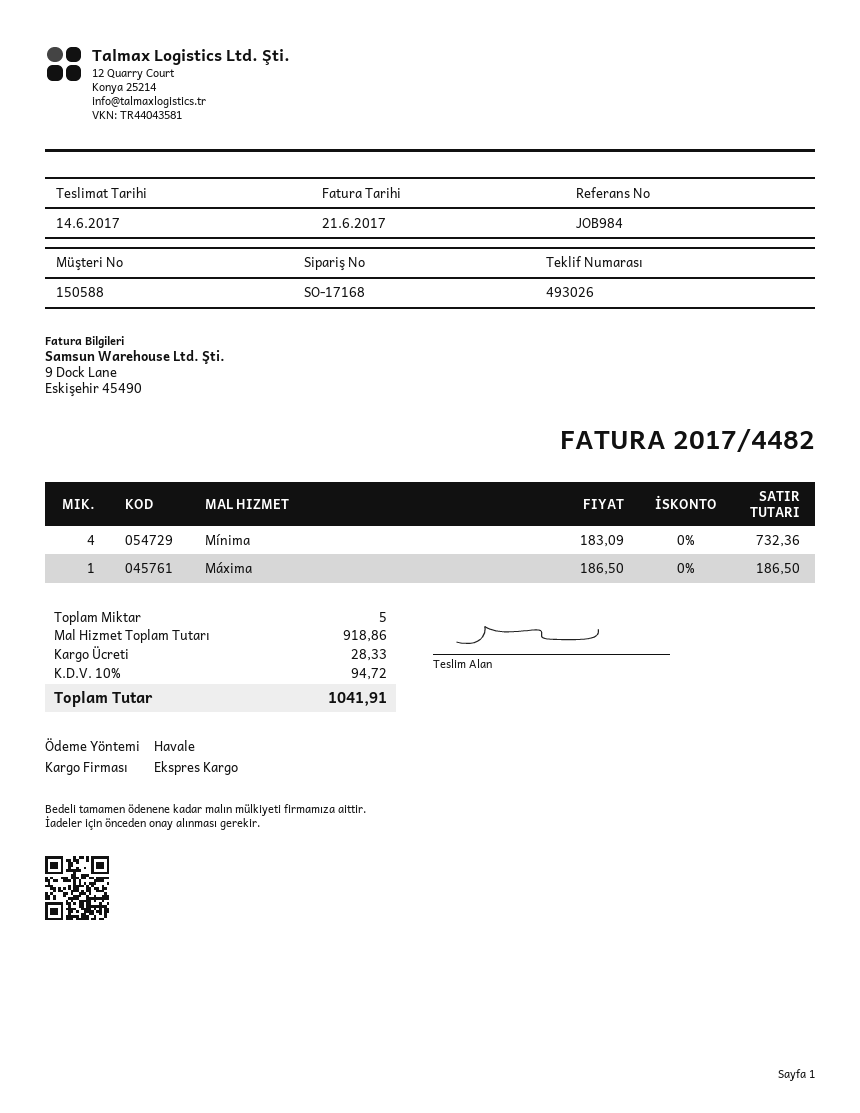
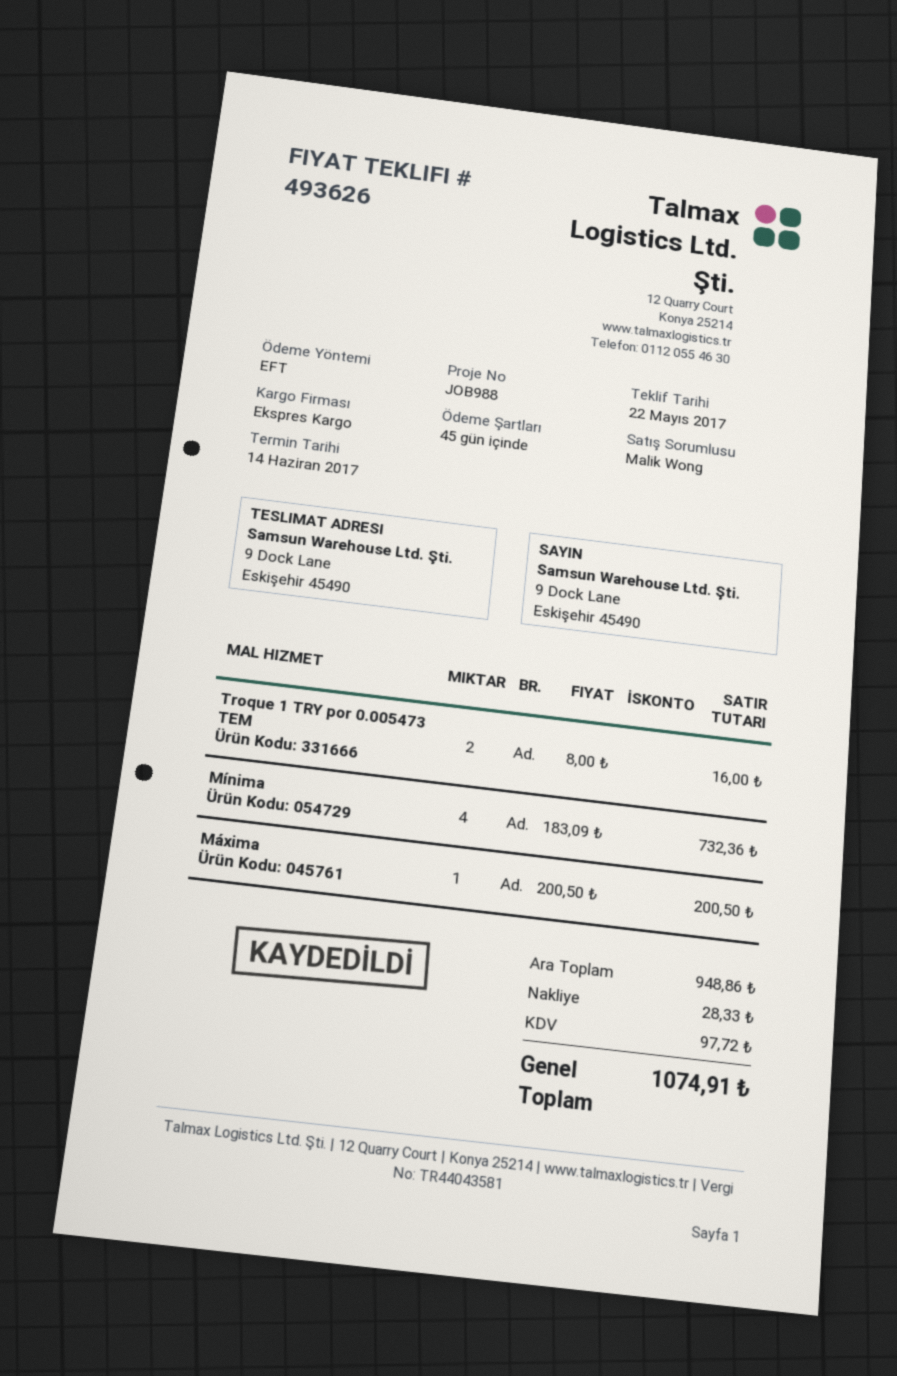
quote number: 493026 -> 493626
reference: JOB984 -> JOB988
Máxima: 1 x 186.50 = 186.50 -> 1 x 200.50 = 200.50
Troque 1 TRY por 0.005473 TEM: none -> 2 x 8.00 = 16.00
subtotal: 918.86 -> 948.86
tax: 94.72 -> 97.72
total: 1041.91 -> 1074.91

